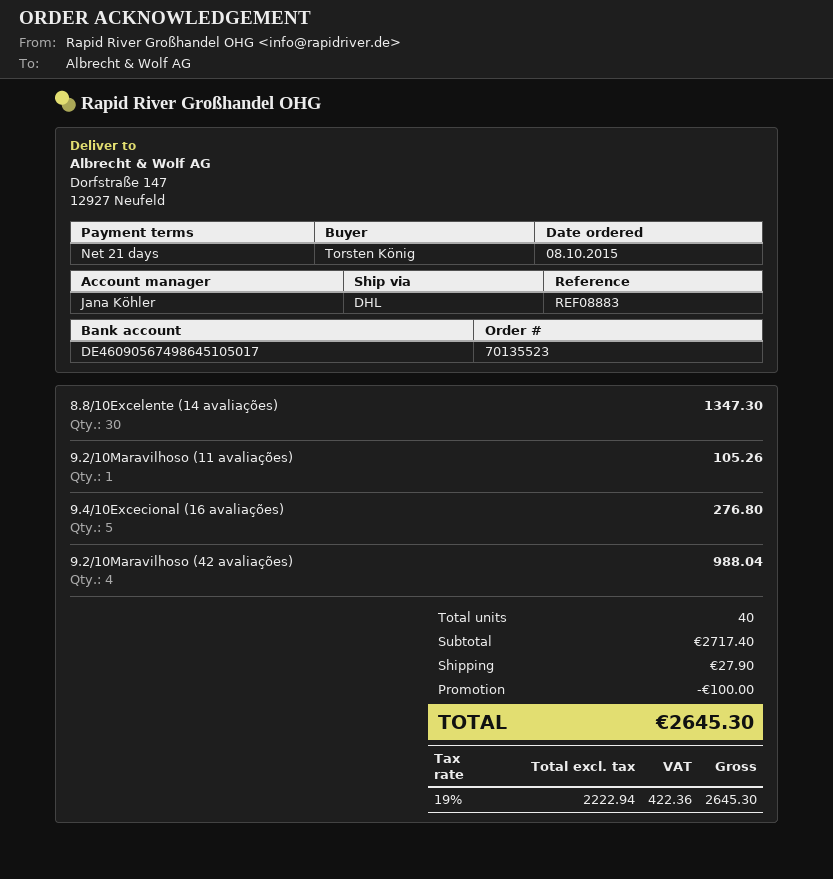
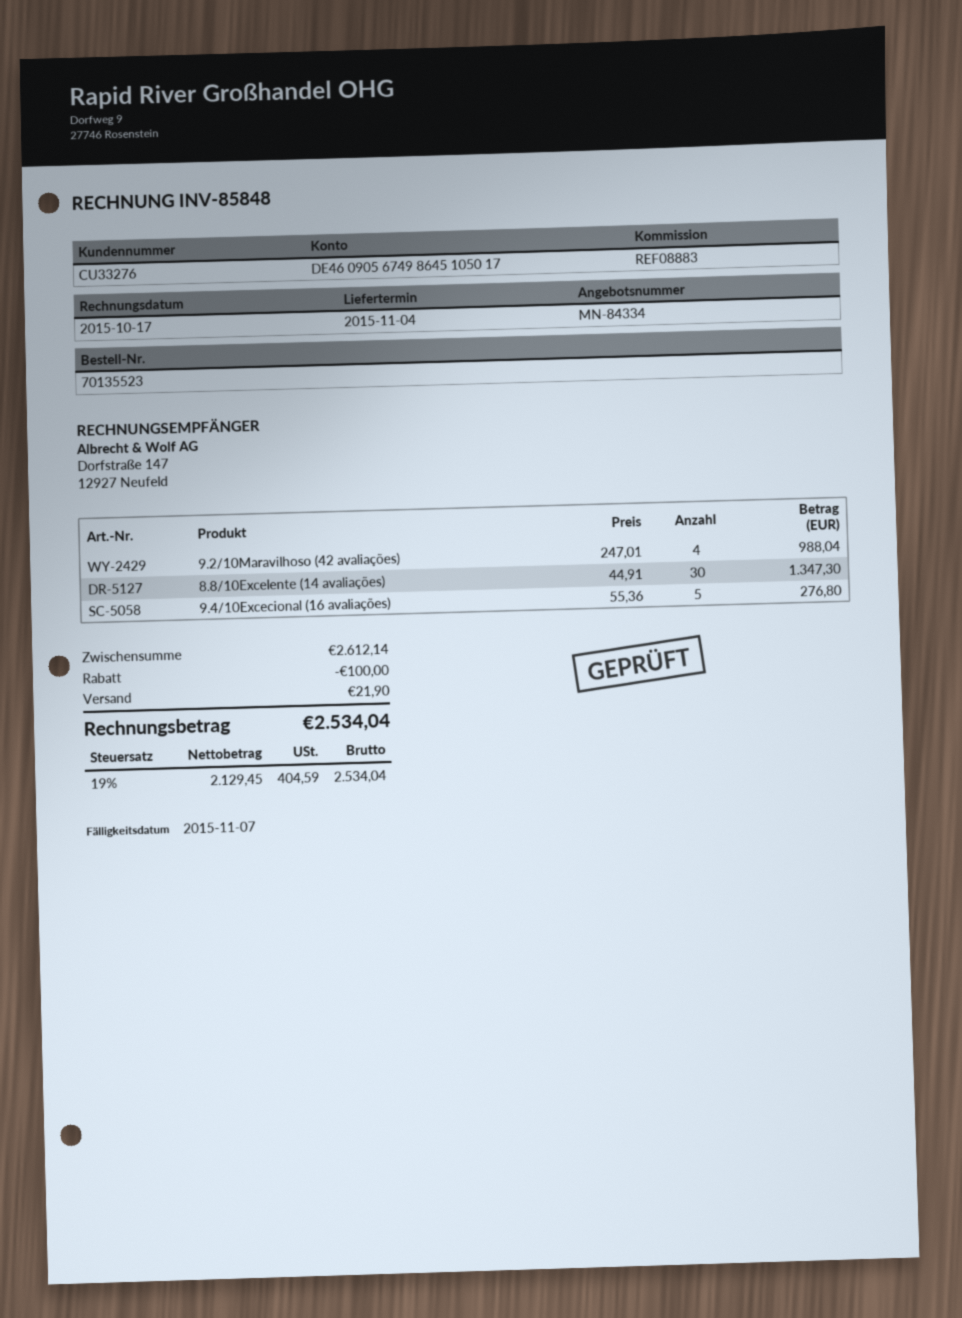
9.2/10Maravilhoso (11 avaliações): 1 for 105.26 -> none
subtotal: 2717.40 -> 2612.14
shipping: 27.90 -> 21.90
net: 2222.94 -> 2129.45
tax: 19% = 422.36 -> 19% = 404.59
total: 2645.30 -> 2534.04

